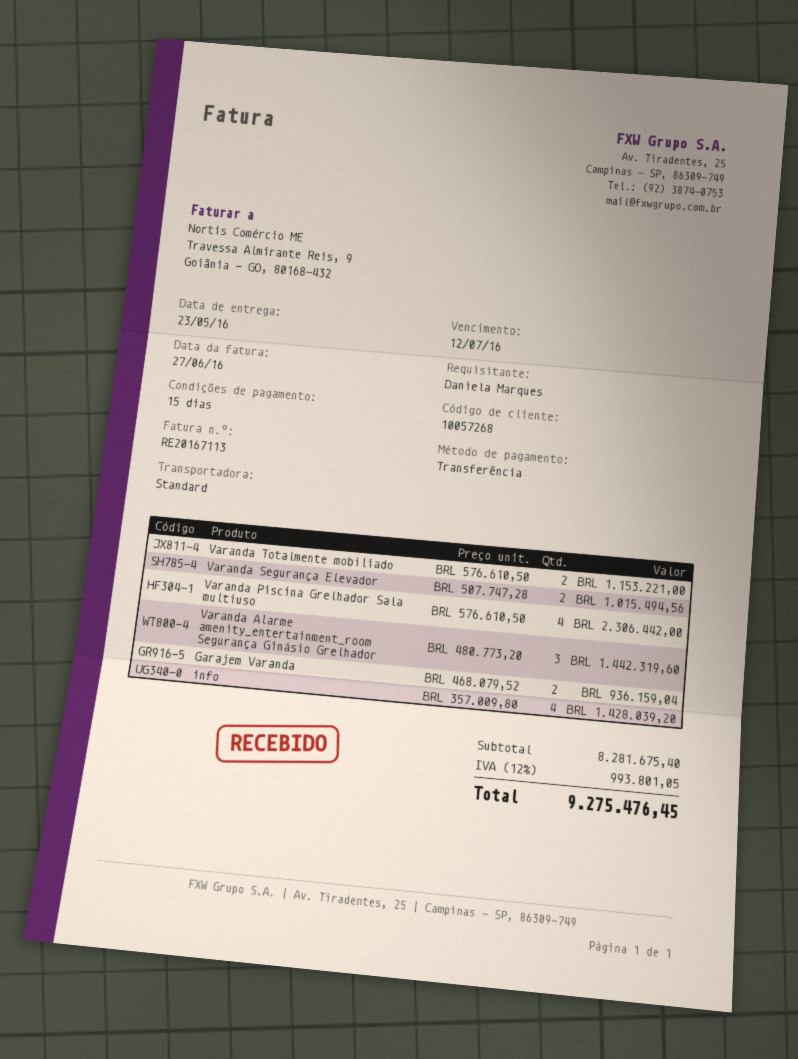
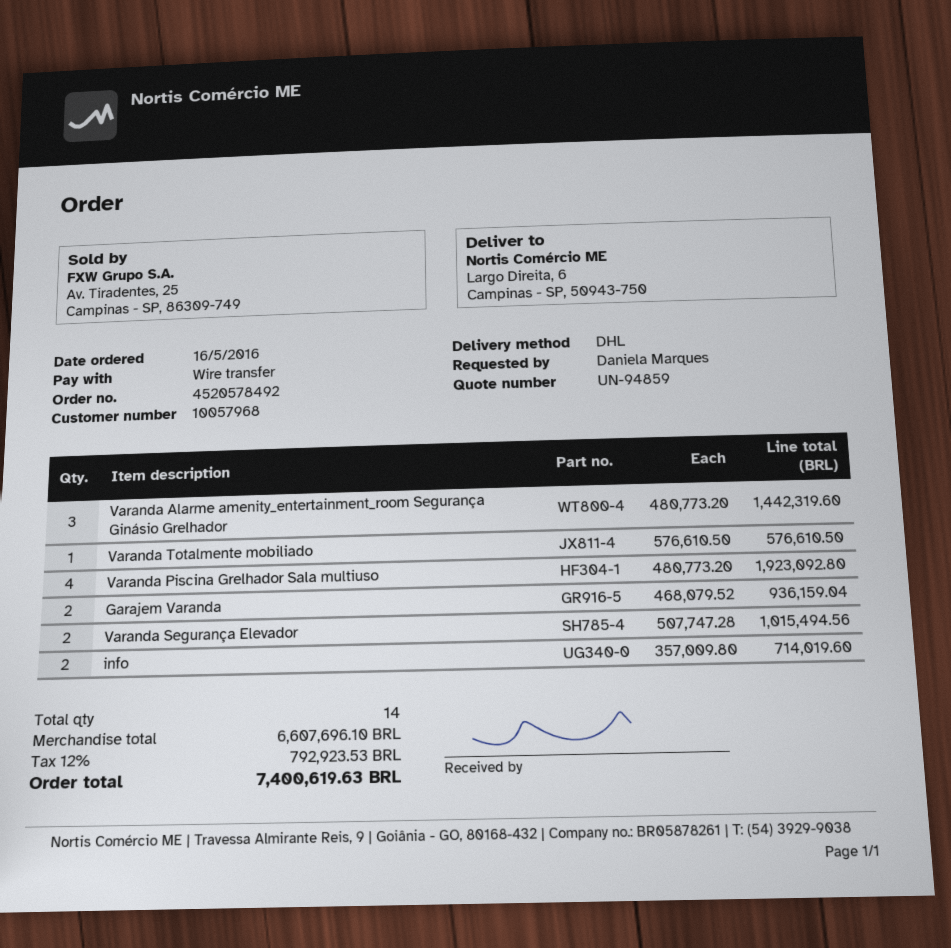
customer number: 10057268 -> 10057968
shipping method: standard -> DHL
Varanda Totalmente mobiliado: 2 x 576610.50 = 1153221.00 -> 1 x 576610.50 = 576610.50
Varanda Piscina Grelhador Sala multiuso: 4 x 576610.50 = 2306442.00 -> 4 x 480773.20 = 1923092.80
info: 4 x 357009.80 = 1428039.20 -> 2 x 357009.80 = 714019.60
subtotal: 8281675.40 -> 6607696.10
tax: 12% = 993801.05 -> 12% = 792923.53
total: 9275476.45 -> 7400619.63

